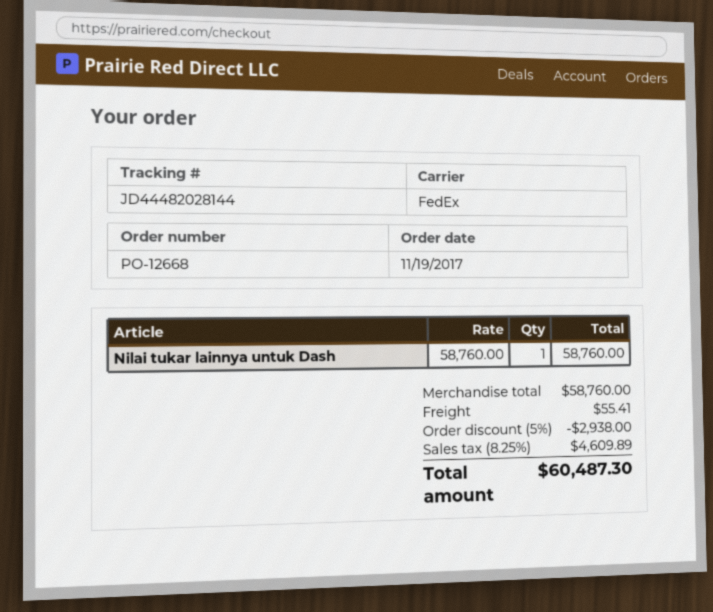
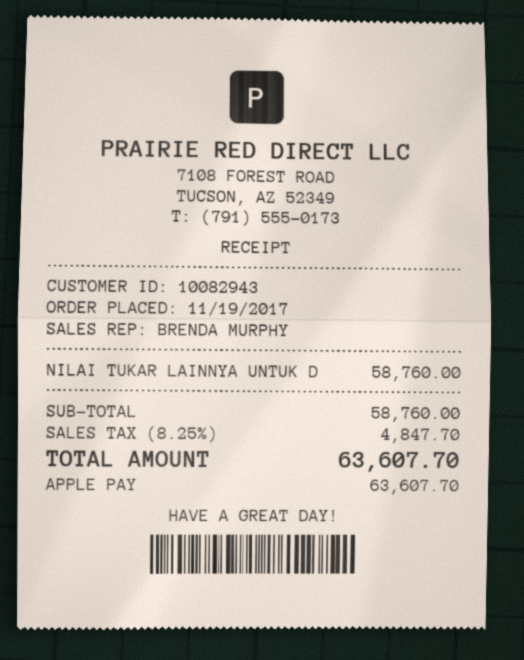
discount: 5% = 2938.00 -> none
shipping: 55.41 -> none
tax: 8.25% = 4609.89 -> 8.25% = 4847.70
total: 60487.30 -> 63607.70

